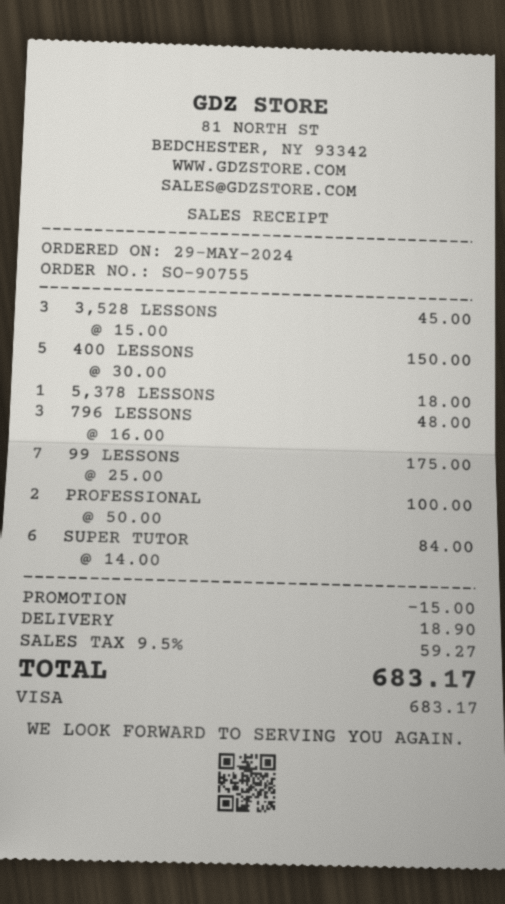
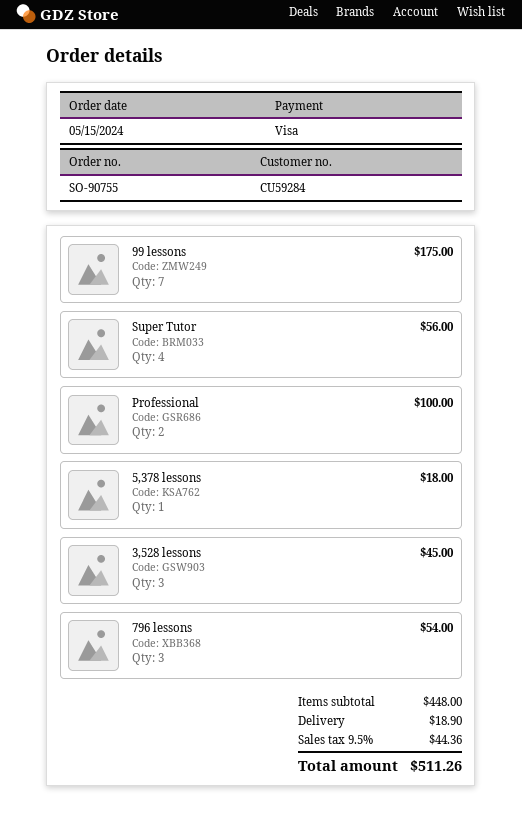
order date: 2024-05-29 -> 2024-05-15
400 LESSONS: 5 for 150.00 -> none
796 LESSONS: 3 for 48.00 -> 3 for 54.00
SUPER TUTOR: 6 for 84.00 -> 4 for 56.00
discount: 15.00 -> none
tax: 9.5% = 59.27 -> 9.5% = 44.36
total: 683.17 -> 511.26

